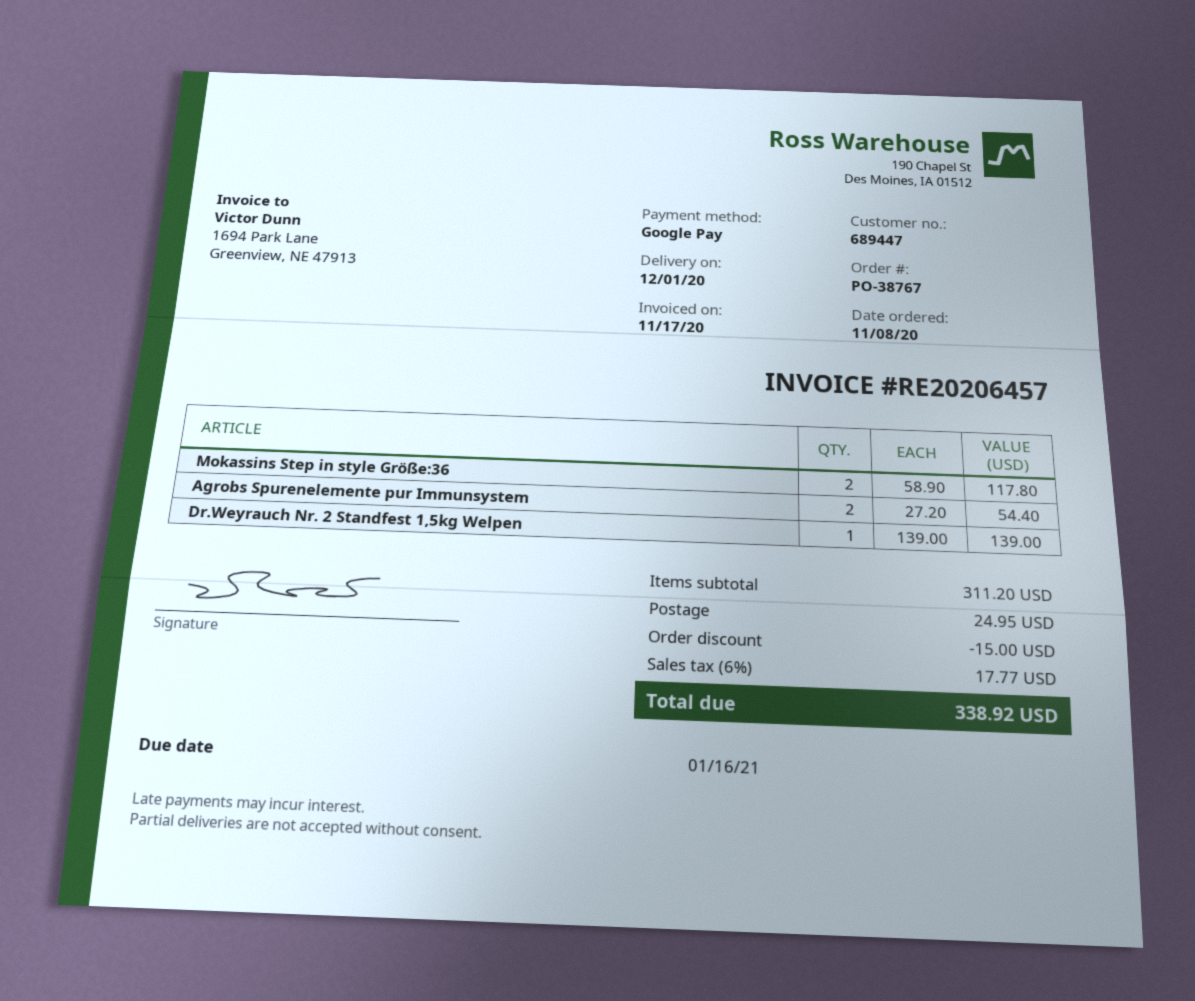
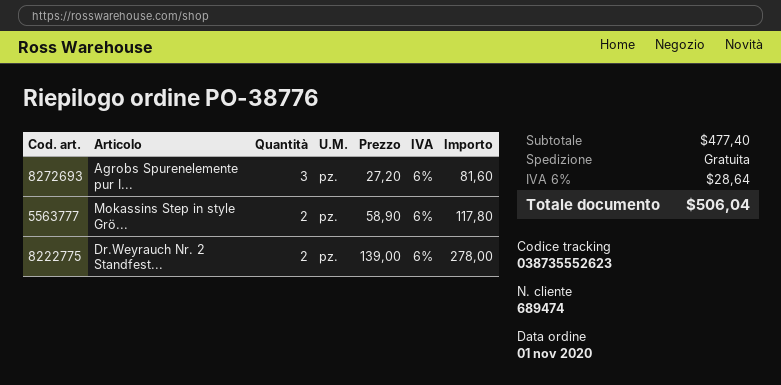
order number: PO-38767 -> PO-38776
order date: 2020-11-08 -> 2020-11-01
customer number: 689447 -> 689474
Agrobs Spurenelemente pur Immunsystem: 2 x 27.20 = 54.40 -> 3 x 27.20 = 81.60
Dr.Weyrauch Nr. 2 Standfest 1,5kg Welpen: 1 x 139.00 = 139.00 -> 2 x 139.00 = 278.00
subtotal: 311.20 -> 477.40
discount: 15.00 -> none
shipping: 24.95 -> 0.00
tax: 6% = 17.77 -> 6% = 28.64
total: 338.92 -> 506.04

